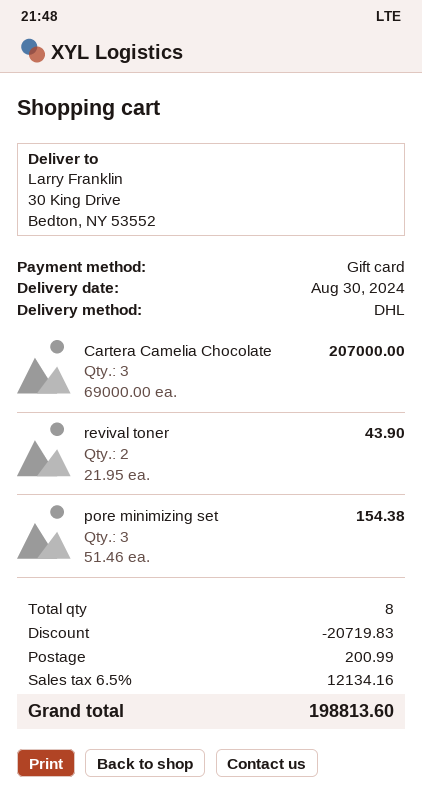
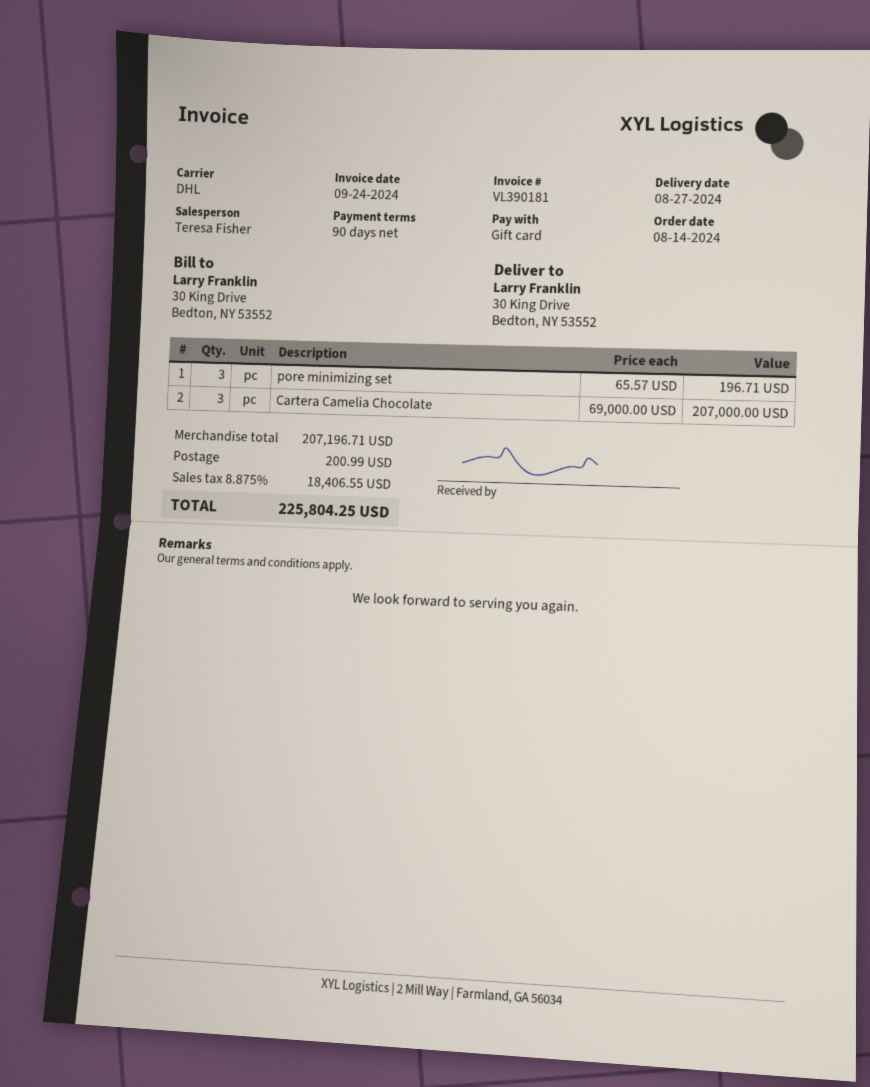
delivery date: 2024-08-30 -> 2024-08-27
revival toner: 2 x 21.95 = 43.90 -> none
pore minimizing set: 3 x 51.46 = 154.38 -> 3 x 65.57 = 196.71
discount: 20719.83 -> none
tax: 6.5% = 12134.16 -> 8.875% = 18406.55
total: 198813.60 -> 225804.25

